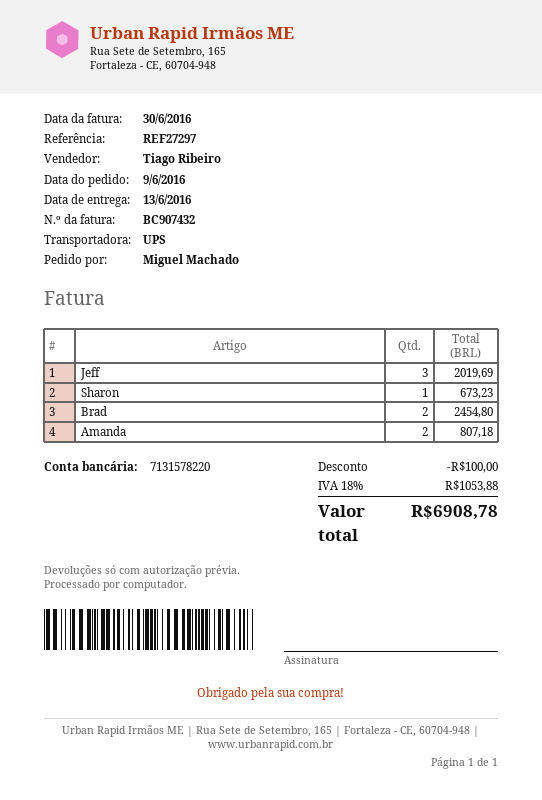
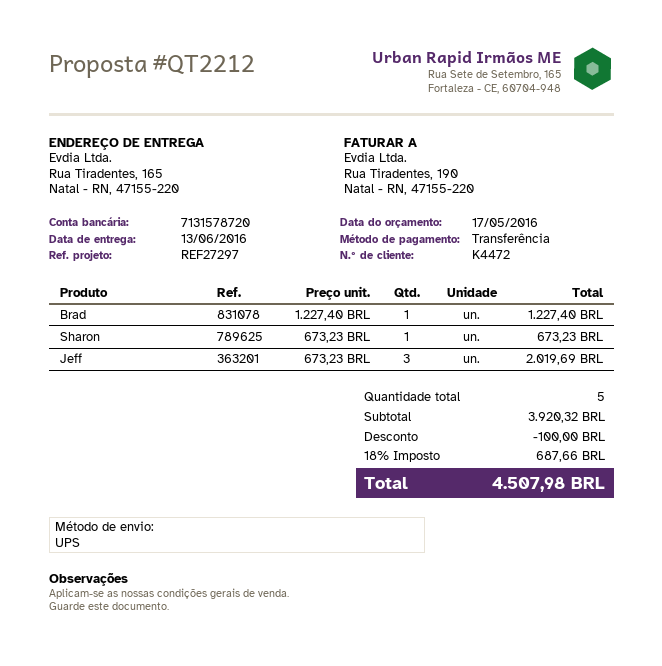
bank account: 7131578220 -> 7131578720
Brad: 2 for 2454.80 -> 1 for 1227.40
Amanda: 2 for 807.18 -> none
tax: 18% = 1053.88 -> 18% = 687.66
total: 6908.78 -> 4507.98

